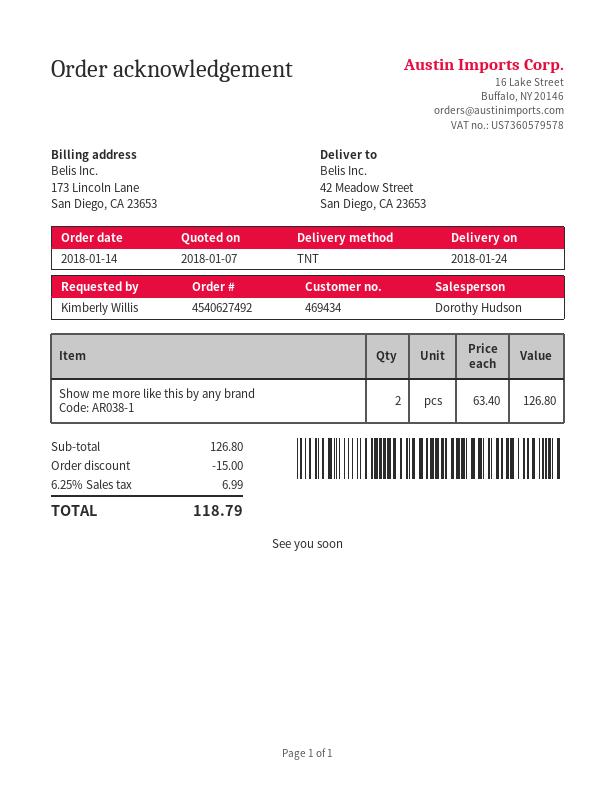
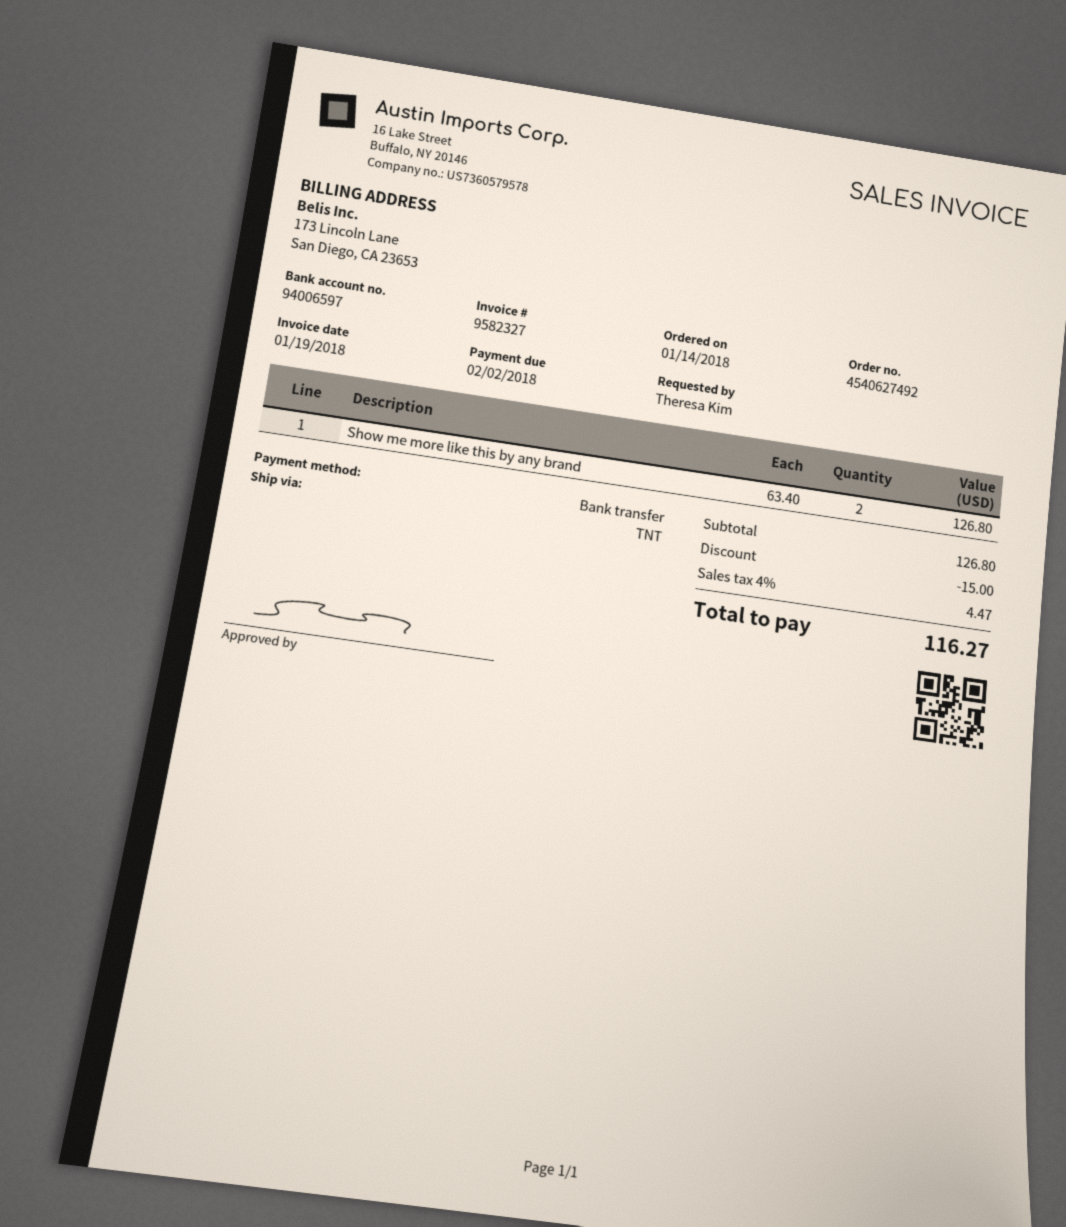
ordered by: Kimberly Willis -> Theresa Kim
tax: 6.25% = 6.99 -> 4% = 4.47
total: 118.79 -> 116.27

